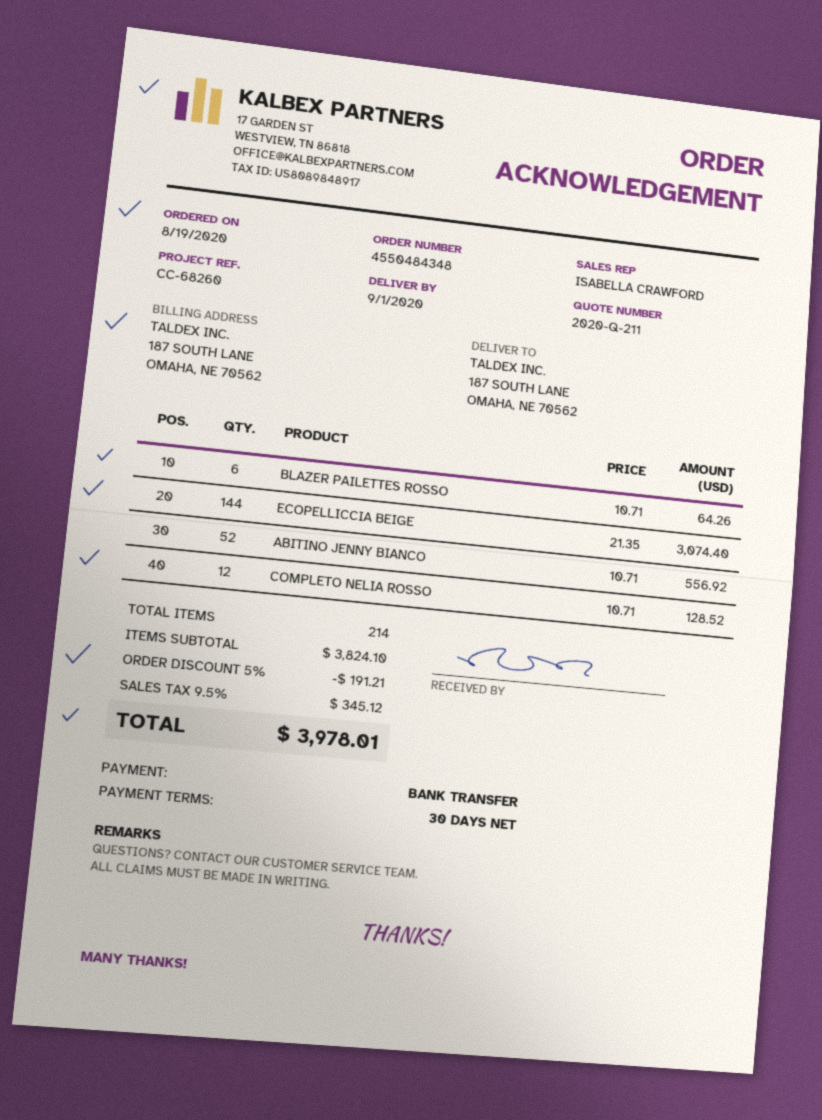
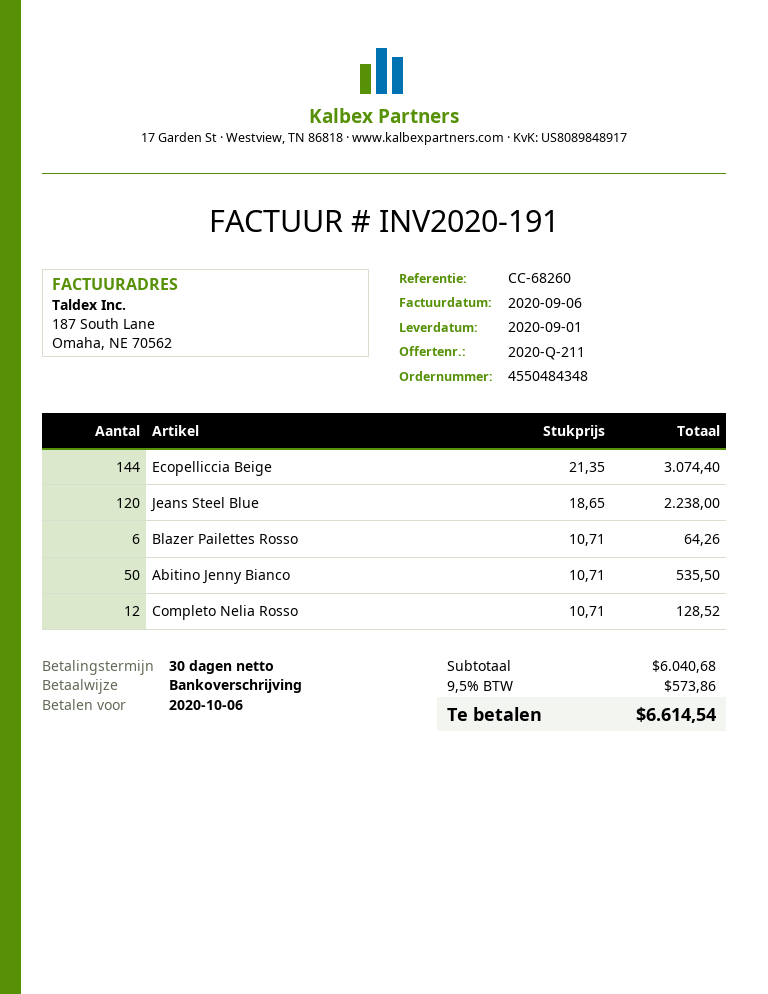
ABITINO JENNY BIANCO: 52 x 10.71 = 556.92 -> 50 x 10.71 = 535.50
Jeans Steel Blue: none -> 120 x 18.65 = 2238.00
subtotal: 3824.10 -> 6040.68
discount: 5% = 191.21 -> none
tax: 9.5% = 345.12 -> 9.5% = 573.86
total: 3978.01 -> 6614.54

